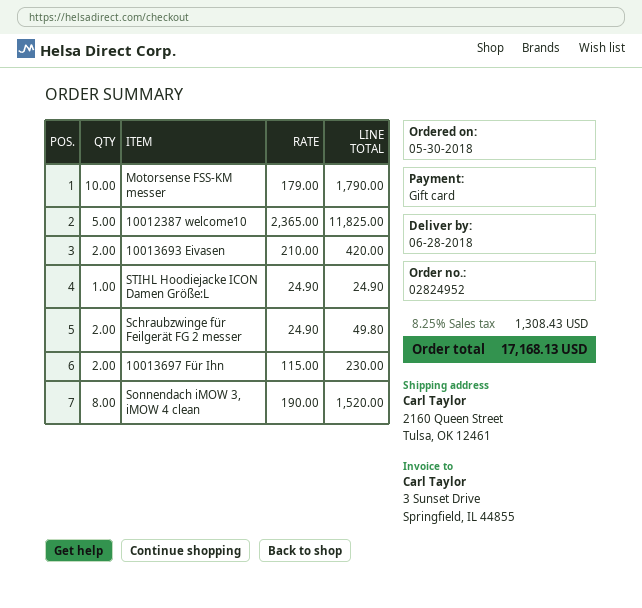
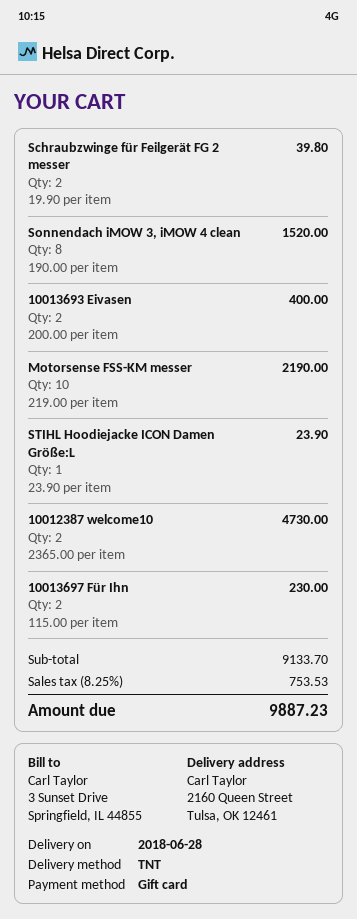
Motorsense FSS-KM messer: 10 x 179.00 = 1790.00 -> 10 x 219.00 = 2190.00
10012387 welcome10: 5 x 2365.00 = 11825.00 -> 2 x 2365.00 = 4730.00
10013693 Eivasen: 2 x 210.00 = 420.00 -> 2 x 200.00 = 400.00
STIHL Hoodiejacke ICON Damen Größe:L: 1 x 24.90 = 24.90 -> 1 x 23.90 = 23.90
Schraubzwinge für Feilgerät FG 2 messer: 2 x 24.90 = 49.80 -> 2 x 19.90 = 39.80
tax: 8.25% = 1308.43 -> 8.25% = 753.53
total: 17168.13 -> 9887.23

